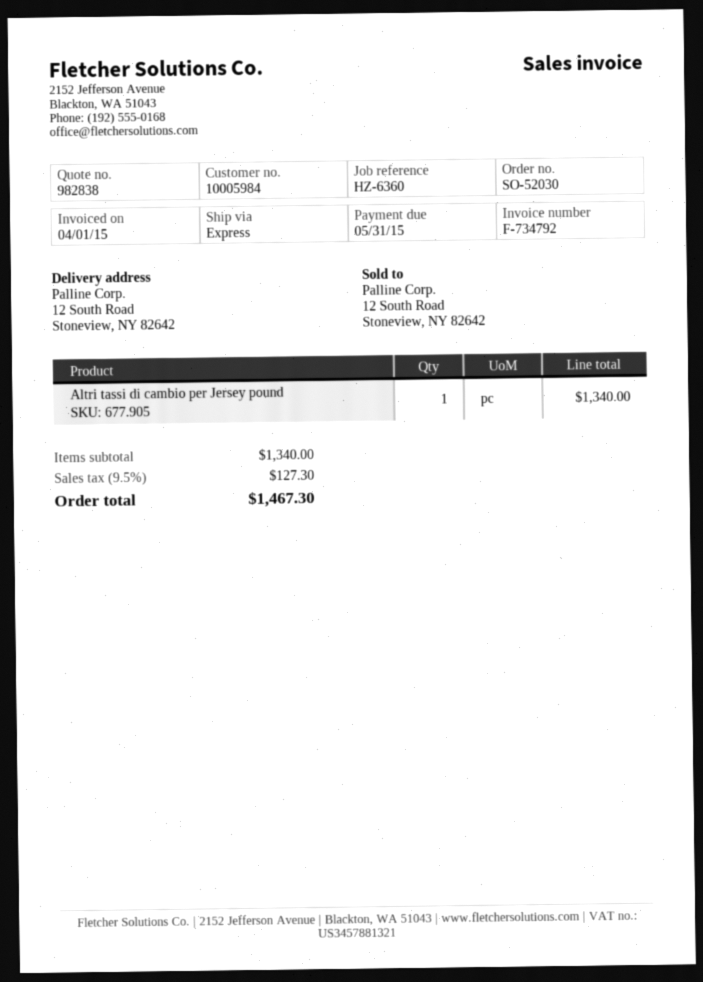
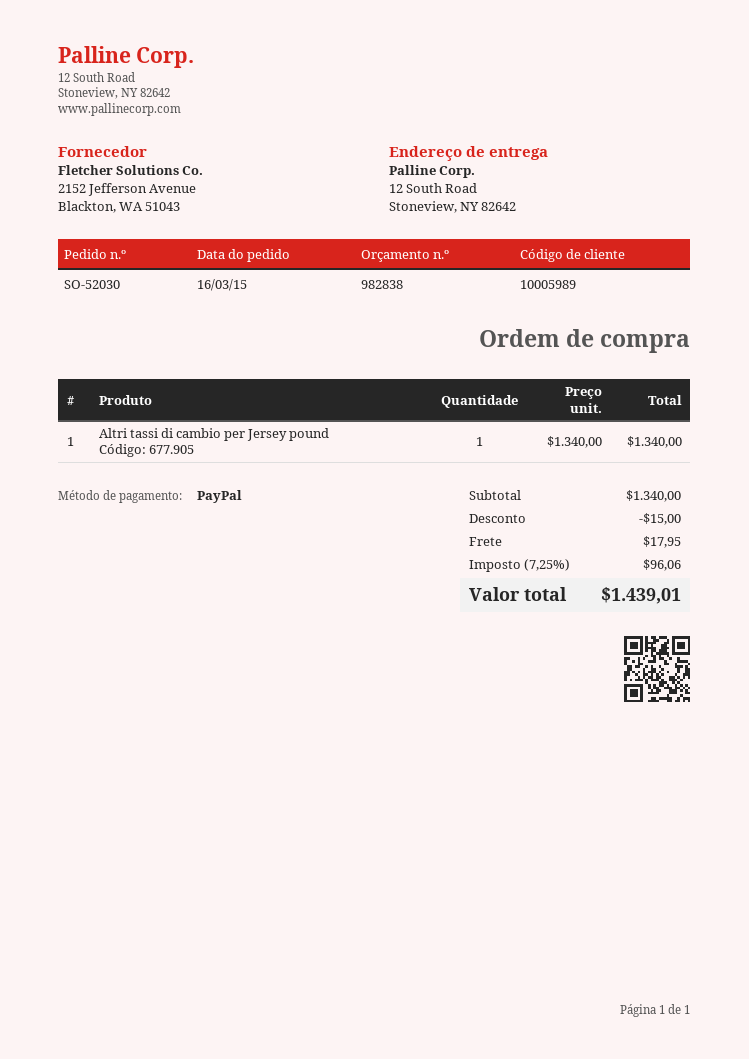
customer number: 10005984 -> 10005989
discount: none -> 15.00
shipping: none -> 17.95
tax: 9.5% = 127.30 -> 7.25% = 96.06
total: 1467.30 -> 1439.01

